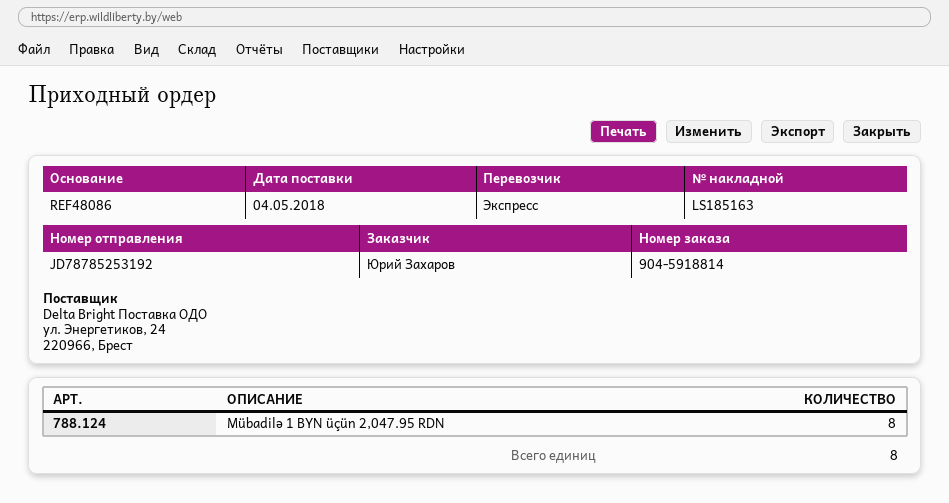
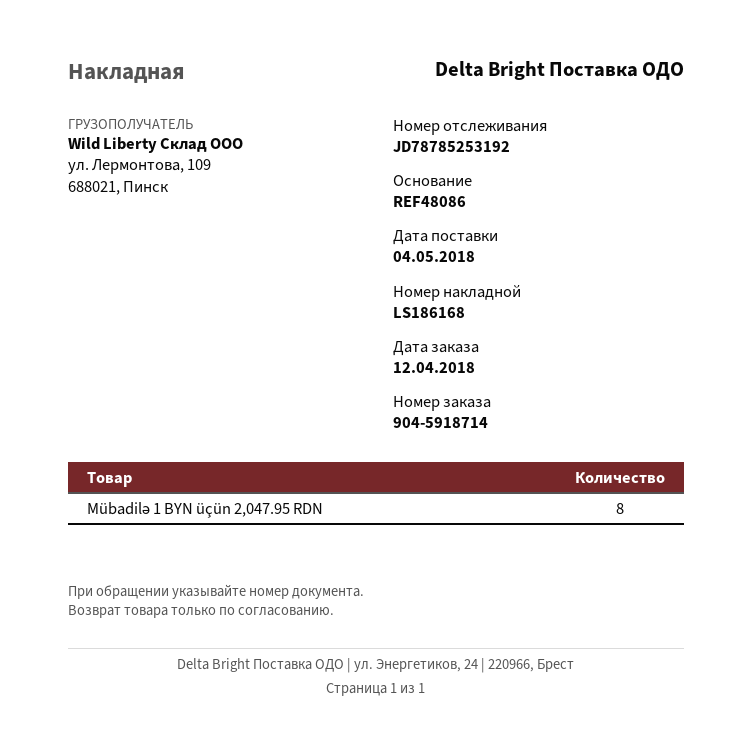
order number: 904-5918814 -> 904-5918714
delivery note number: LS185163 -> LS186168

